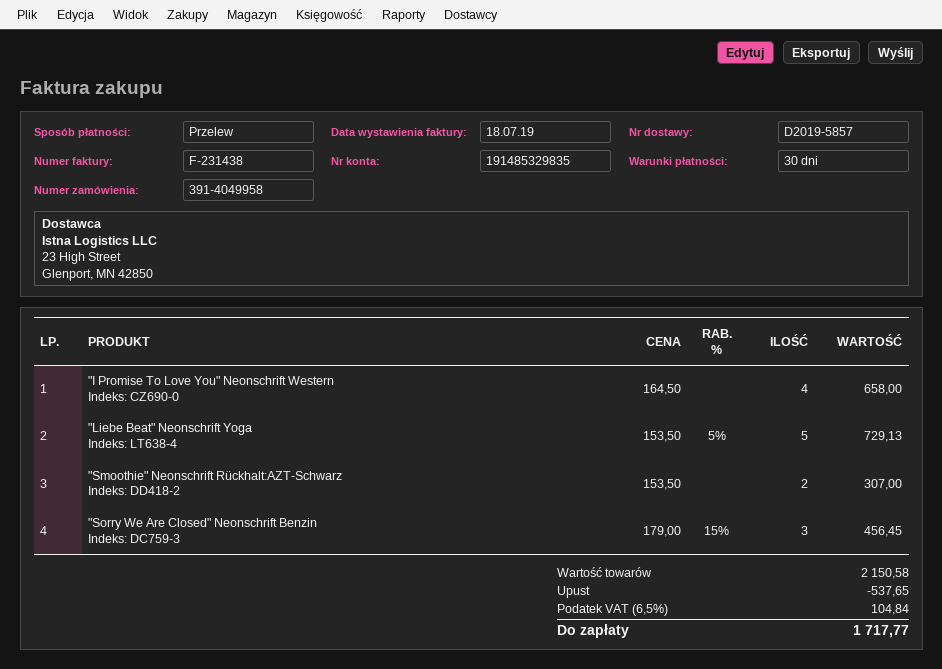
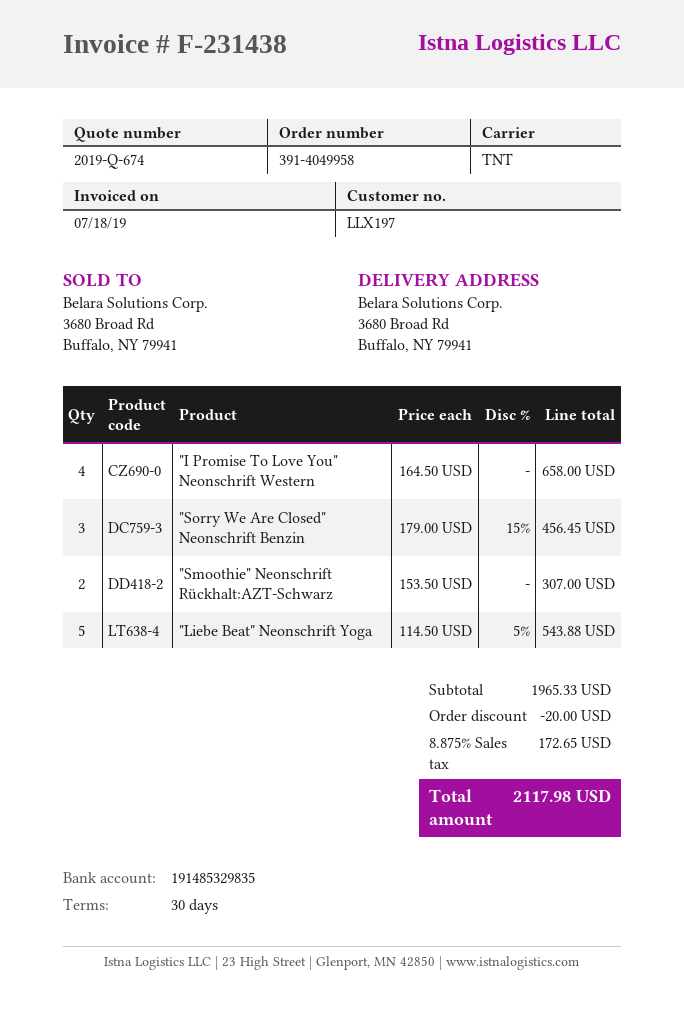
"Liebe Beat" Neonschrift Yoga: 5 x 153.50 - 5% = 729.13 -> 5 x 114.50 - 5% = 543.88
subtotal: 2150.58 -> 1965.33
discount: 537.65 -> 20.00
tax: 6.5% = 104.84 -> 8.875% = 172.65
total: 1717.77 -> 2117.98

